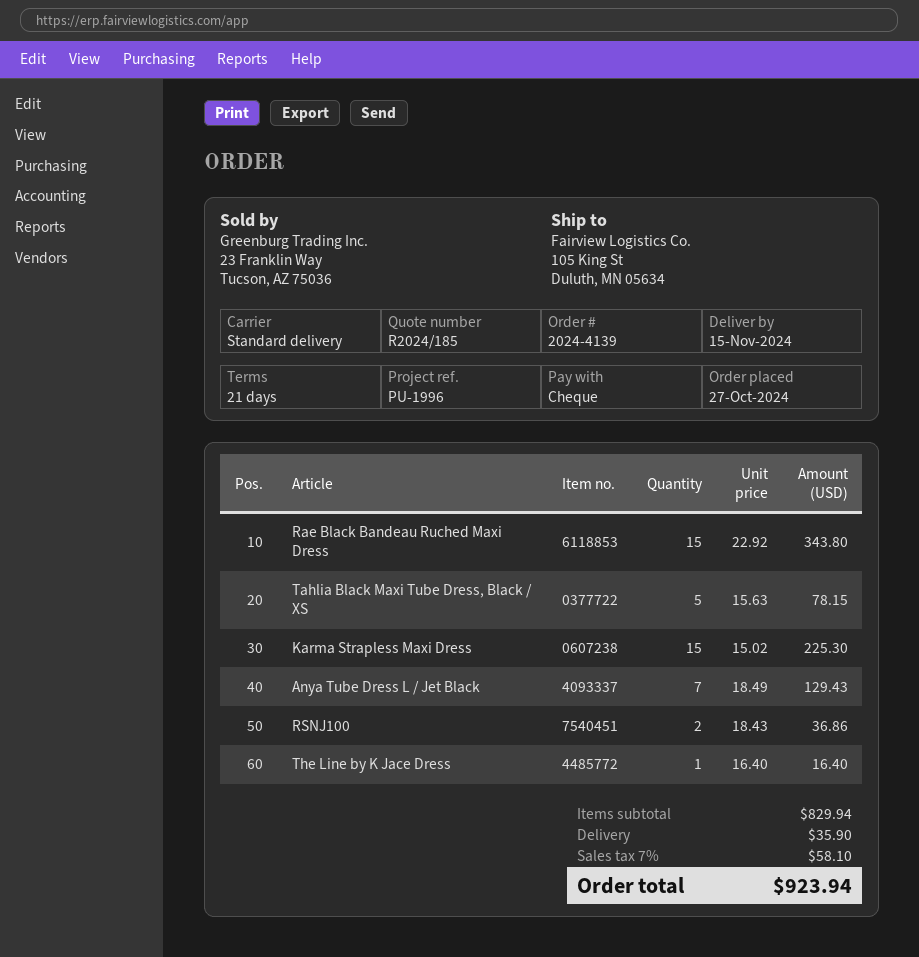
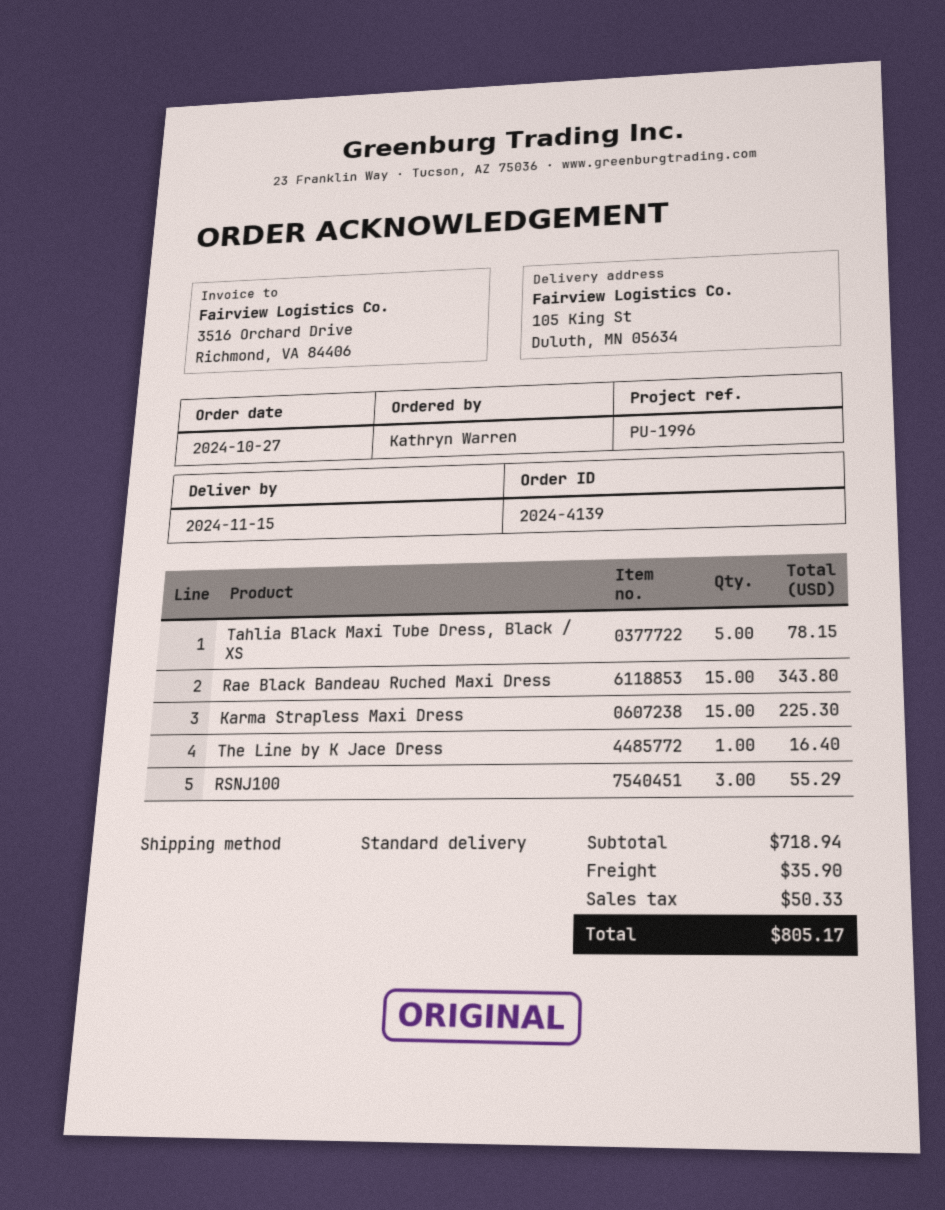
Anya Tube Dress L / Jet Black: 7 for 129.43 -> none
RSNJ100: 2 for 36.86 -> 3 for 55.29
subtotal: 829.94 -> 718.94
tax: 58.10 -> 50.33
total: 923.94 -> 805.17

